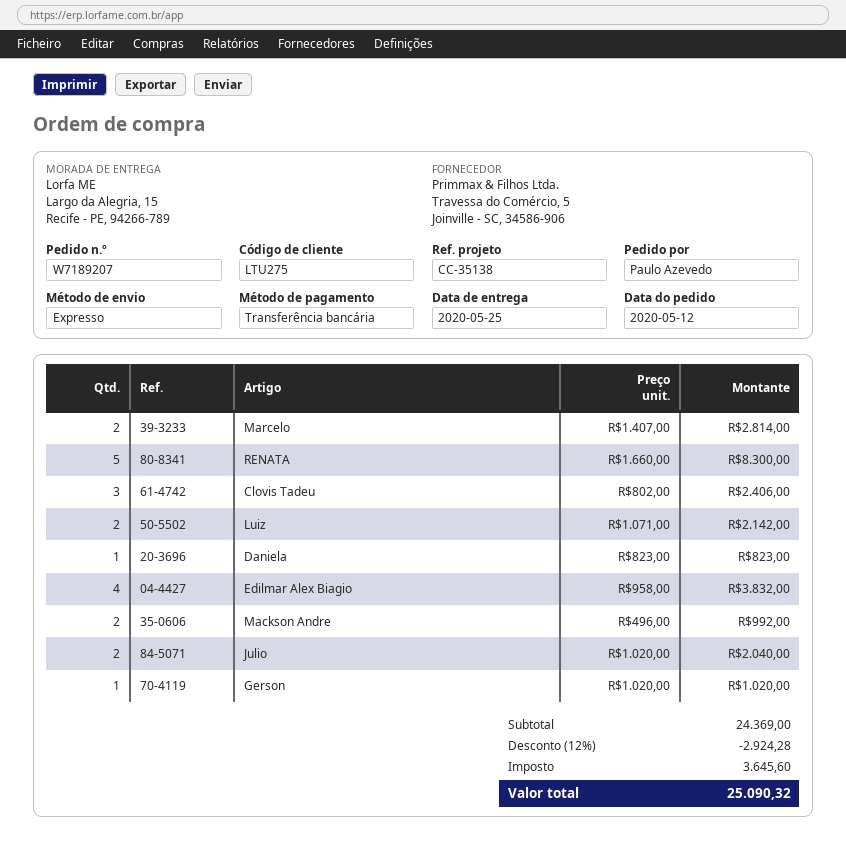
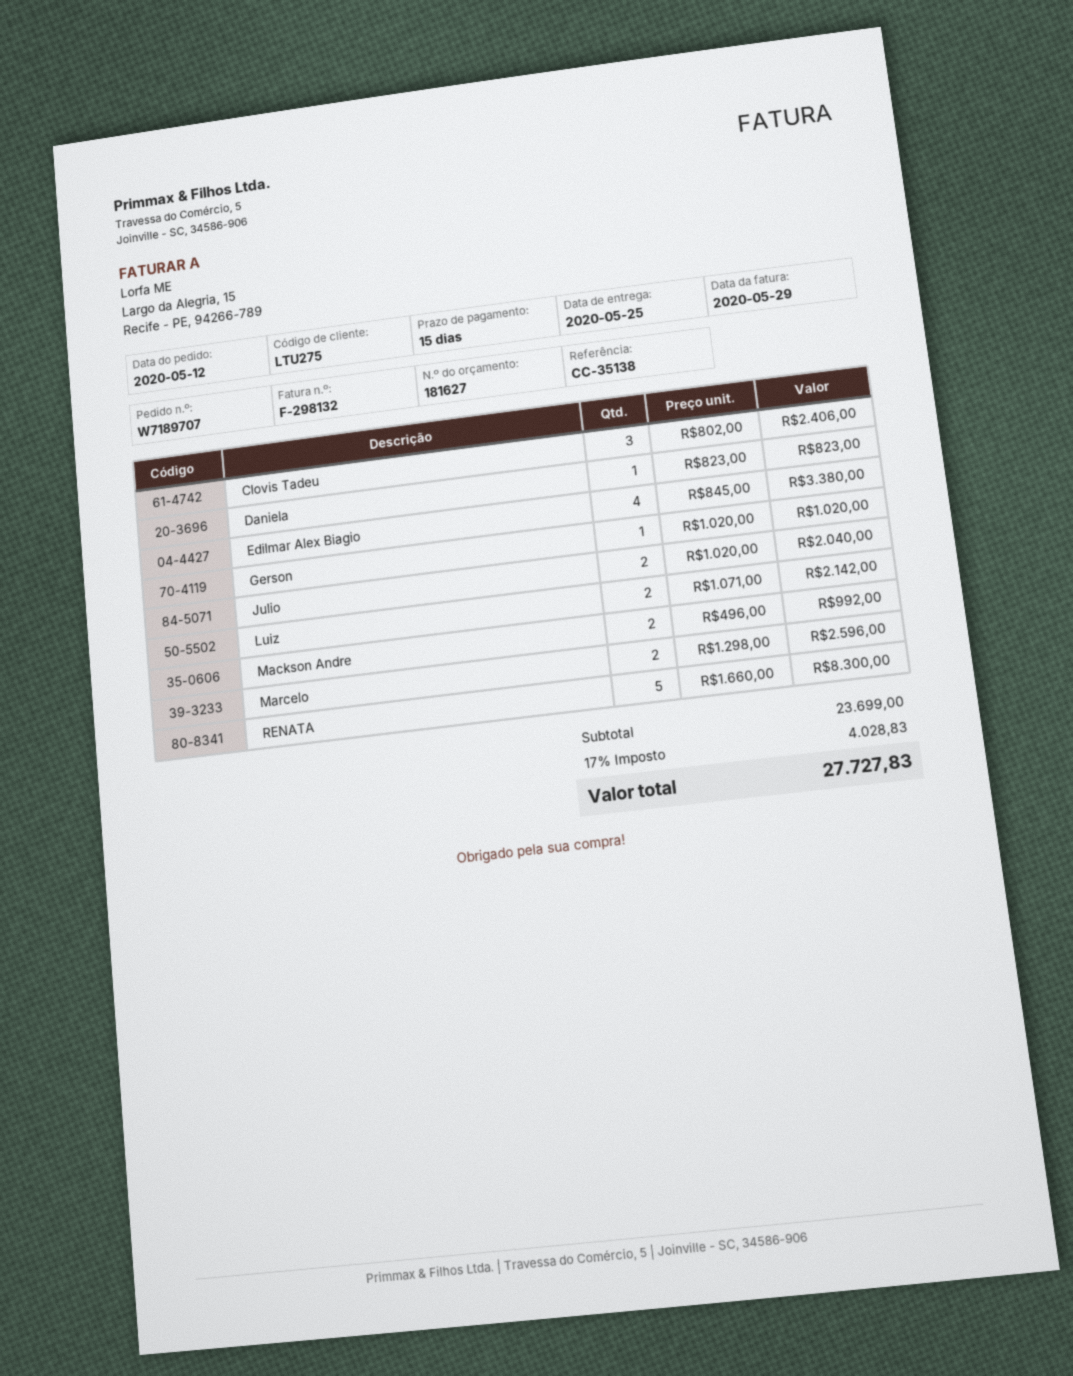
order number: W7189207 -> W7189707
Marcelo: 2 x 1407.00 = 2814.00 -> 2 x 1298.00 = 2596.00
Edilmar Alex Biagio: 4 x 958.00 = 3832.00 -> 4 x 845.00 = 3380.00
subtotal: 24369.00 -> 23699.00
discount: 12% = 2924.28 -> none
tax: 3645.60 -> 4028.83
total: 25090.32 -> 27727.83

